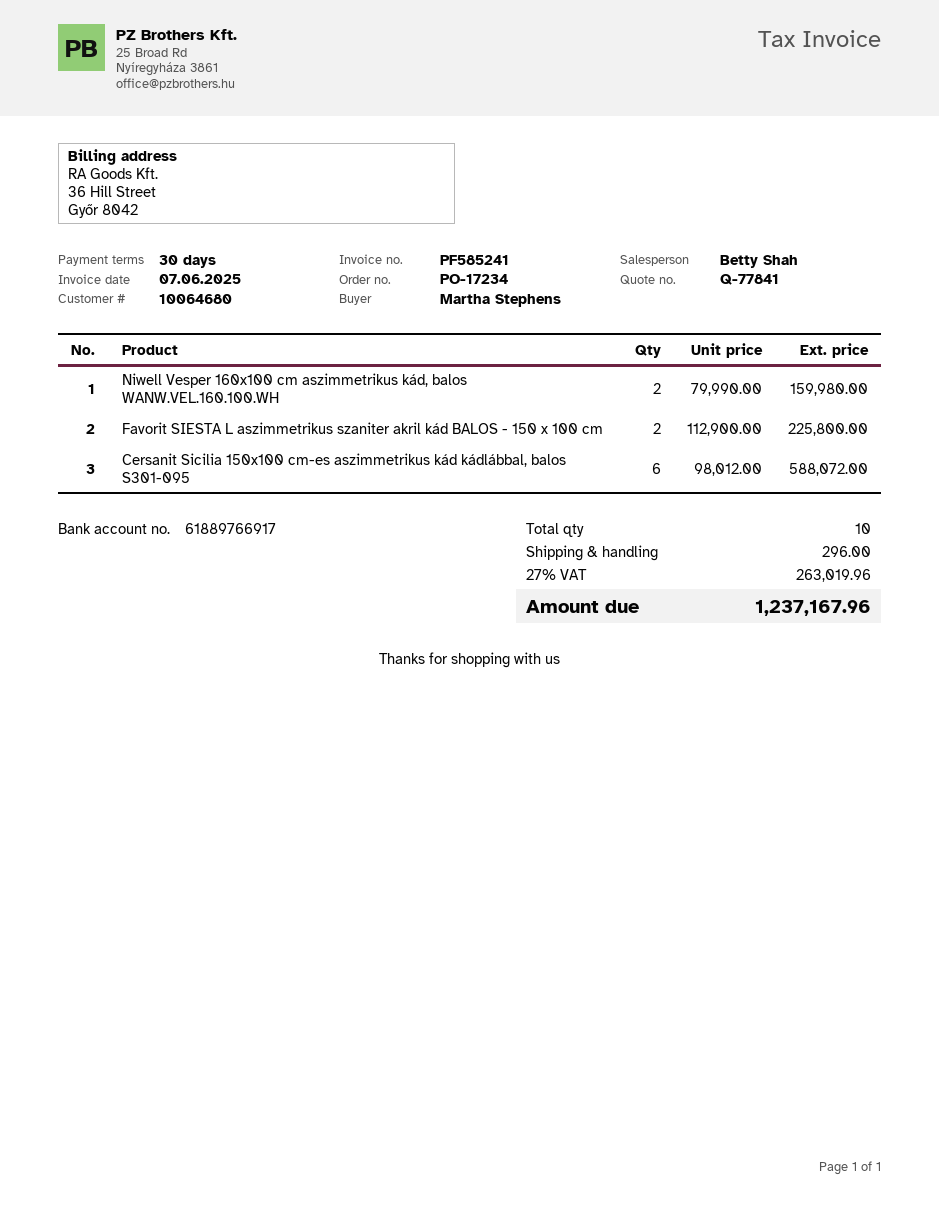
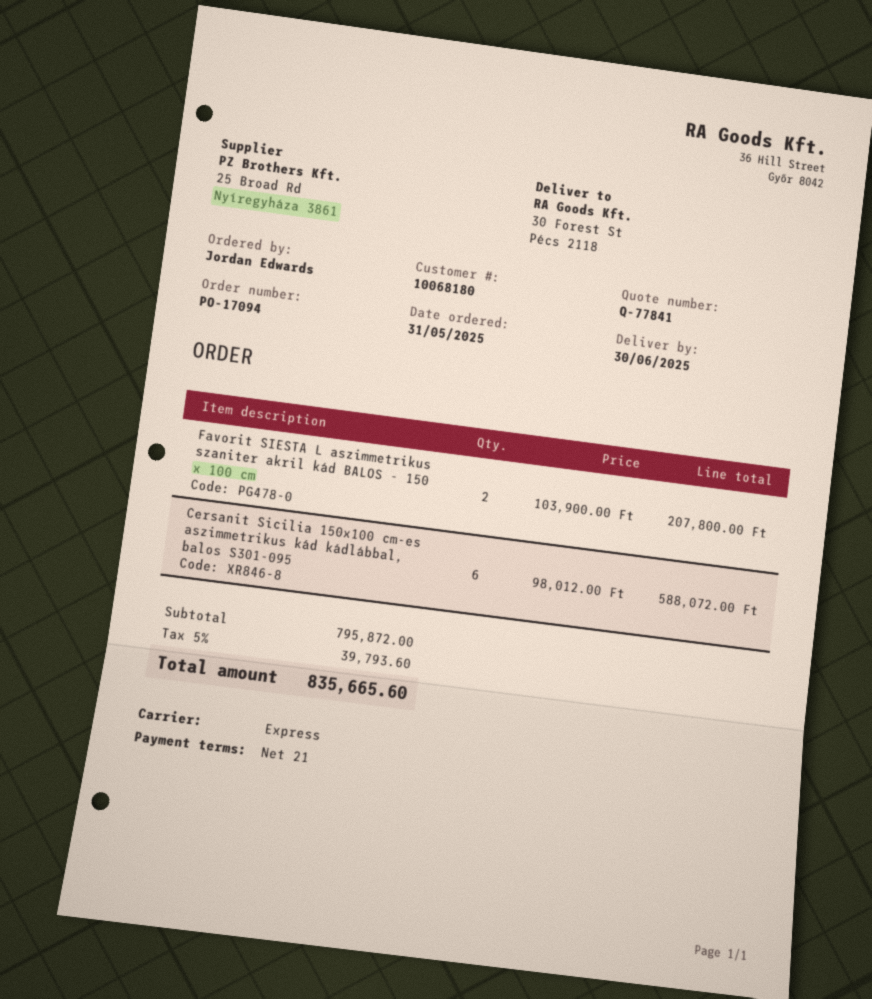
order number: PO-17234 -> PO-17094
payment terms: 30 days -> 21 days
customer number: 10064680 -> 10068180
ordered by: Martha Stephens -> Jordan Edwards
Niwell Vesper 160x100 cm aszimmetrikus kád, balos WANW.VEL.160.100.WH: 2 x 79990.00 = 159980.00 -> none
Favorit SIESTA L aszimmetrikus szaniter akril kád BALOS - 150 x 100 cm: 2 x 112900.00 = 225800.00 -> 2 x 103900.00 = 207800.00
shipping: 296.00 -> none
tax: 27% = 263019.96 -> 5% = 39793.60
total: 1237167.96 -> 835665.60

